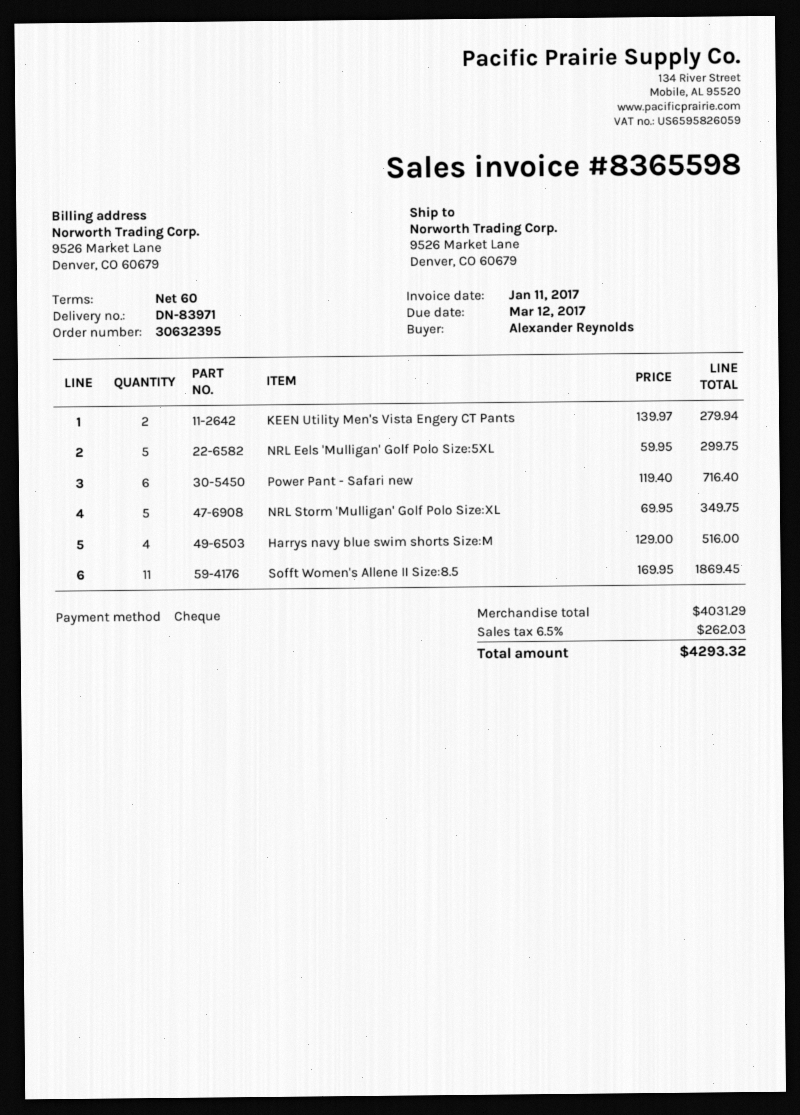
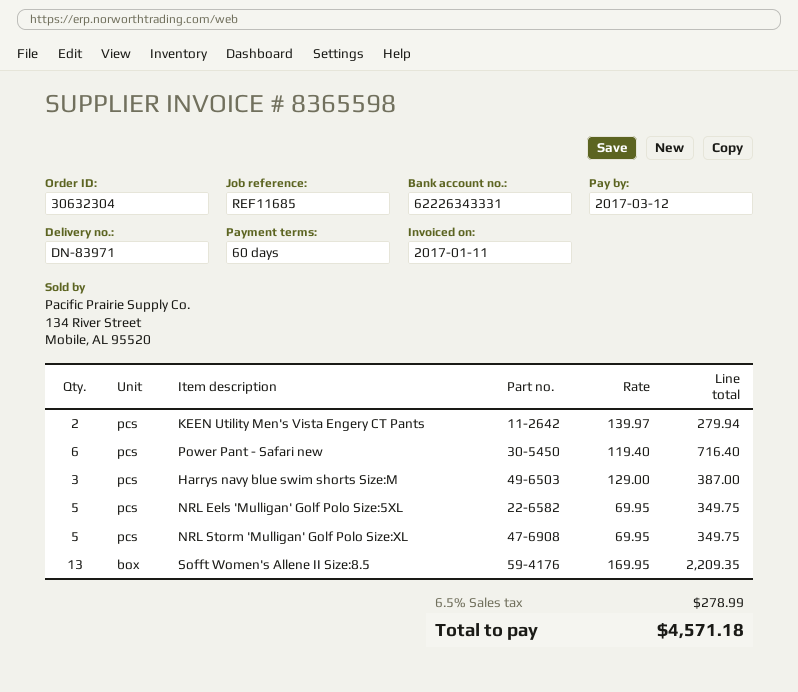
order number: 30632395 -> 30632304
NRL Eels 'Mulligan' Golf Polo Size:5XL: 5 x 59.95 = 299.75 -> 5 x 69.95 = 349.75
Harrys navy blue swim shorts Size:M: 4 x 129.00 = 516.00 -> 3 x 129.00 = 387.00
Sofft Women's Allene II Size:8.5: 11 x 169.95 = 1869.45 -> 13 x 169.95 = 2209.35
tax: 6.5% = 262.03 -> 6.5% = 278.99
total: 4293.32 -> 4571.18

